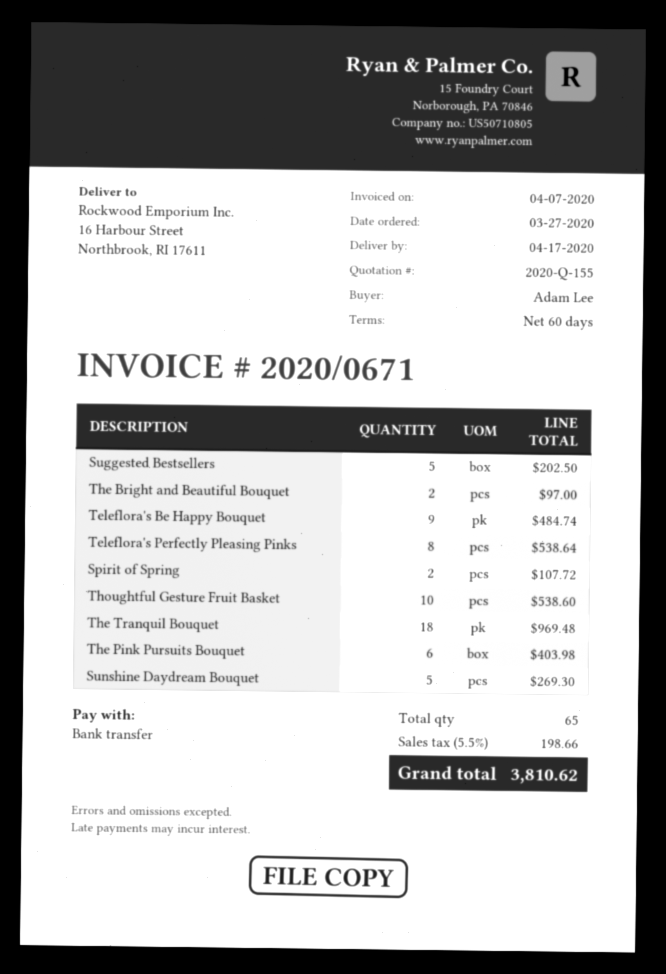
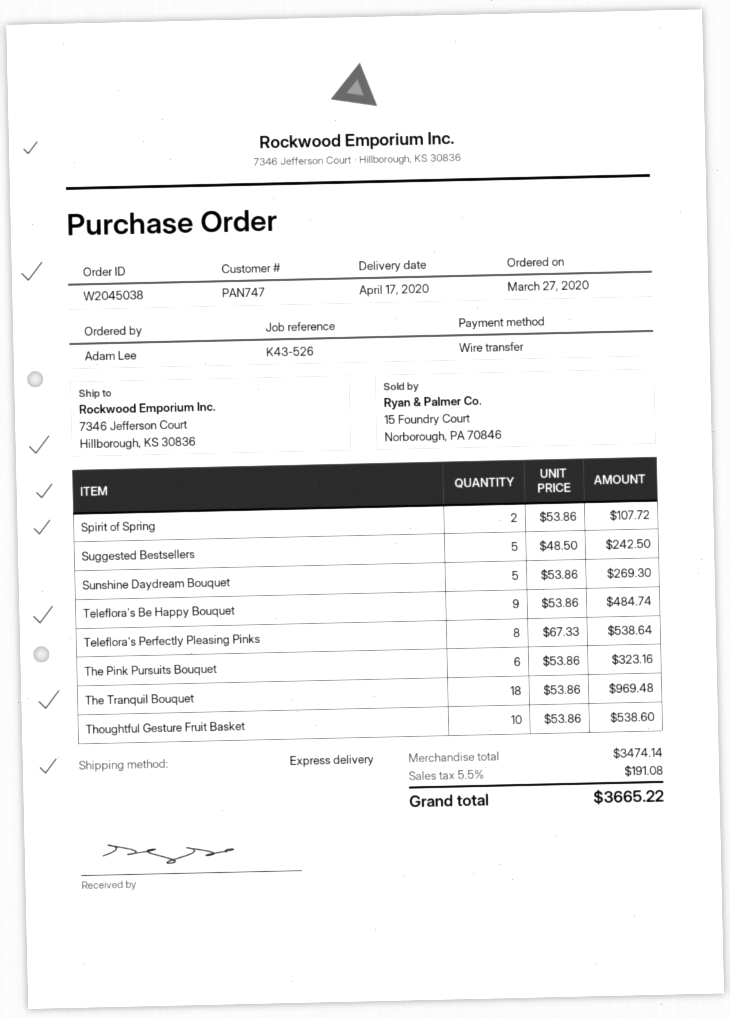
ship to: 16 Harbour Street, Northbrook, RI 17611 -> 7346 Jefferson Court, Hillborough, KS 30836
Suggested Bestsellers: 5 for 202.50 -> 5 for 242.50
The Bright and Beautiful Bouquet: 2 for 97.00 -> none
The Pink Pursuits Bouquet: 6 for 403.98 -> 6 for 323.16
tax: 5.5% = 198.66 -> 5.5% = 191.08
total: 3810.62 -> 3665.22

